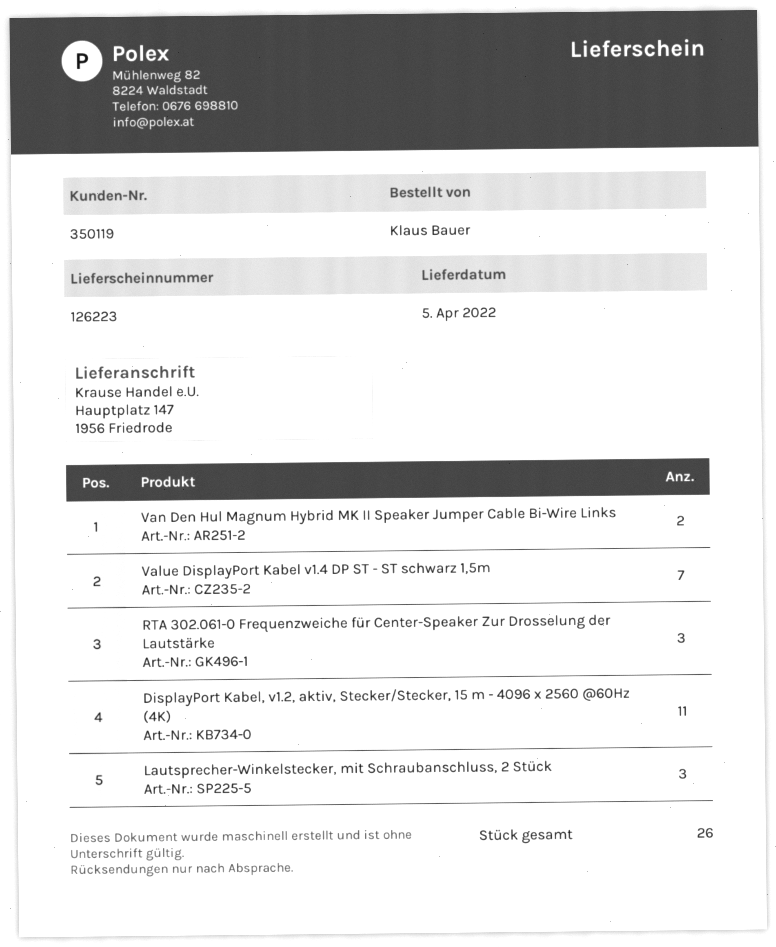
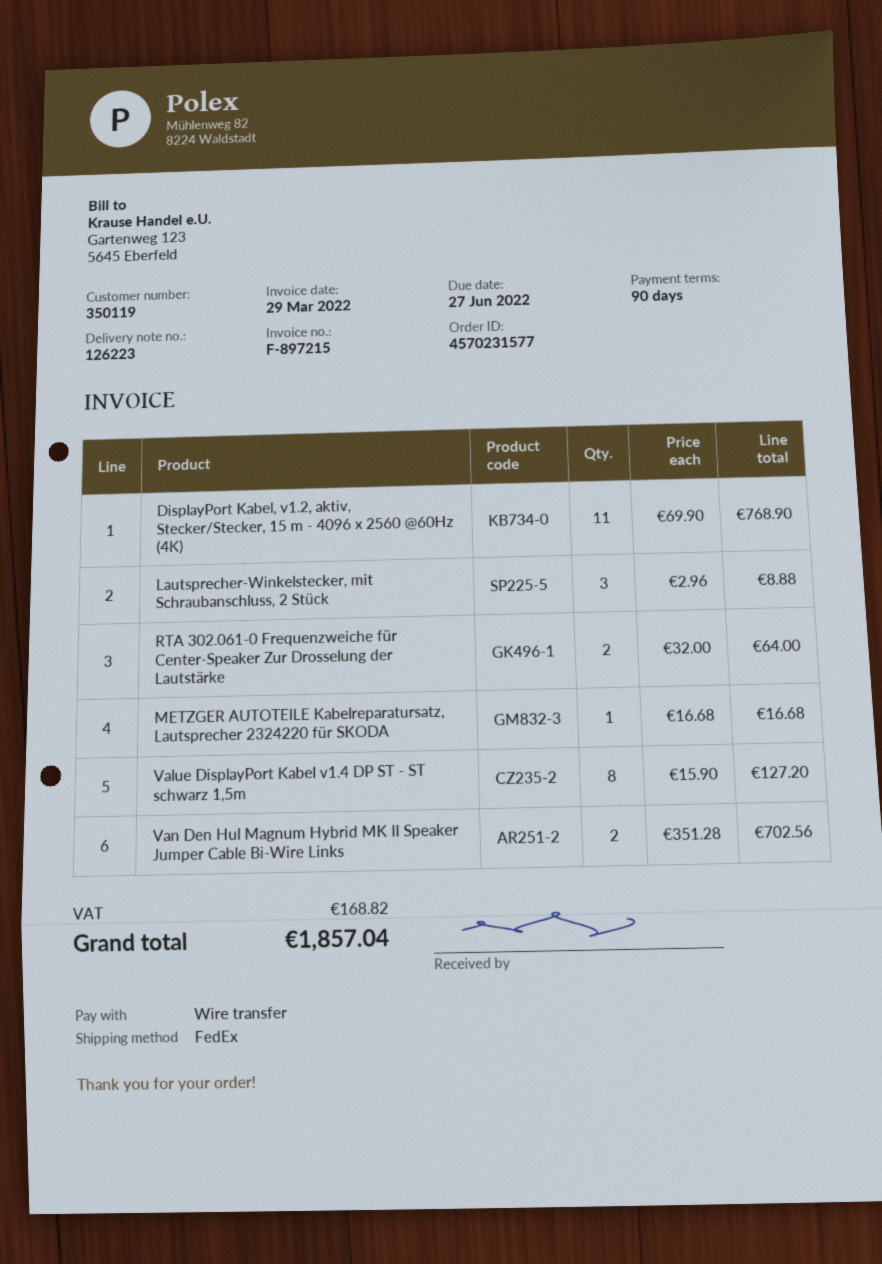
Value DisplayPort Kabel v1.4 DP ST - ST schwarz 1,5m: 7 -> 8
RTA 302.061-0 Frequenzweiche für Center-Speaker Zur Drosselung der Lautstärke: 3 -> 2
METZGER AUTOTEILE Kabelreparatursatz, Lautsprecher 2324220 für SKODA: none -> 1

